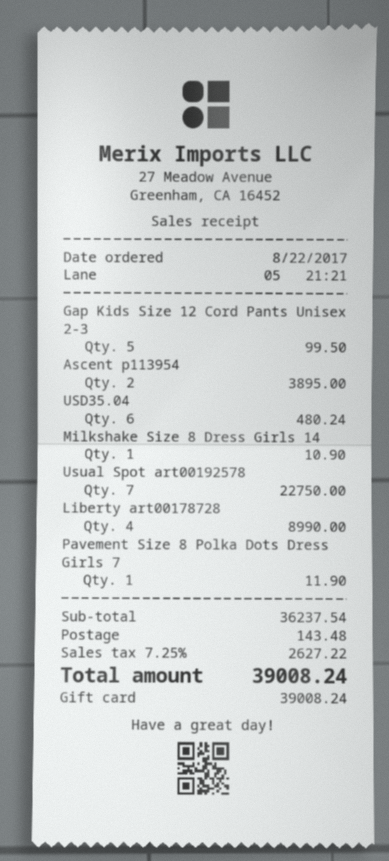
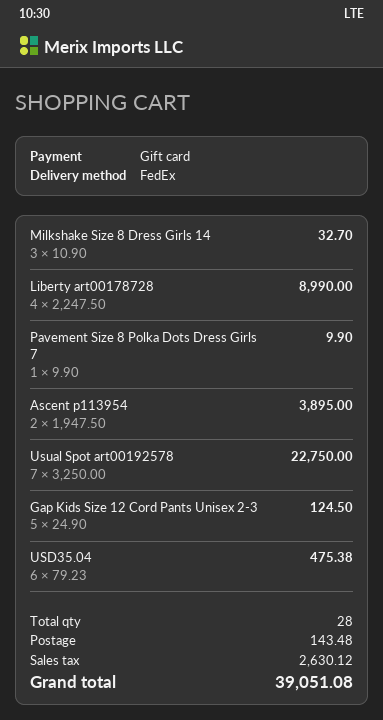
Gap Kids Size 12 Cord Pants Unisex 2-3: 5 for 99.50 -> 5 for 124.50
USD35.04: 6 for 480.24 -> 6 for 475.38
Milkshake Size 8 Dress Girls 14: 1 for 10.90 -> 3 for 32.70
Pavement Size 8 Polka Dots Dress Girls 7: 1 for 11.90 -> 1 for 9.90
tax: 2627.22 -> 2630.12
total: 39008.24 -> 39051.08

